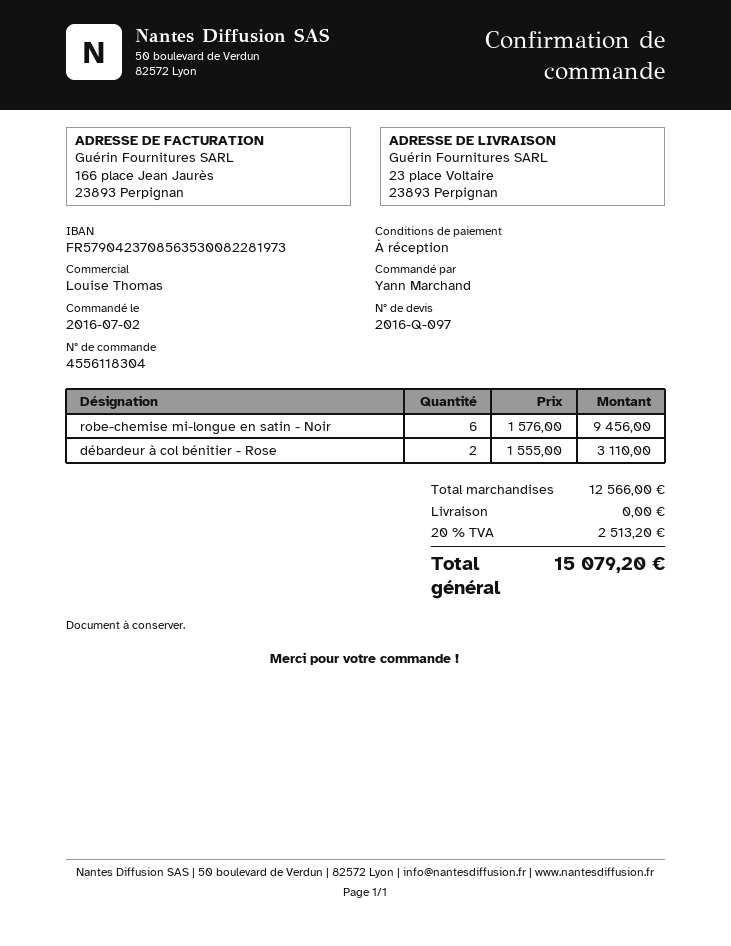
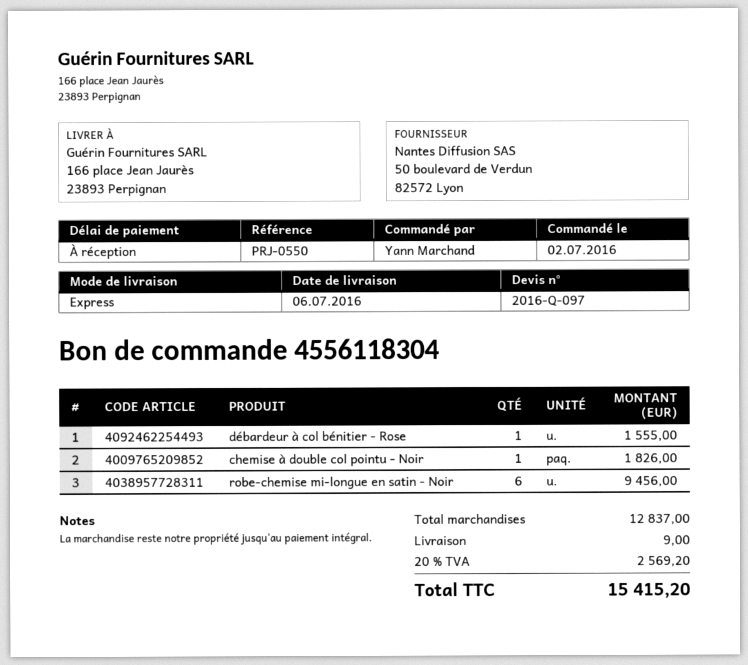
ship to: 23 place Voltaire, 23893 Perpignan -> 166 place Jean Jaurès, 23893 Perpignan
débardeur à col bénitier - Rose: 2 for 3110.00 -> 1 for 1555.00
chemise à double col pointu - Noir: none -> 1 for 1826.00
subtotal: 12566.00 -> 12837.00
shipping: 0.00 -> 9.00
tax: 20% = 2513.20 -> 20% = 2569.20
total: 15079.20 -> 15415.20

